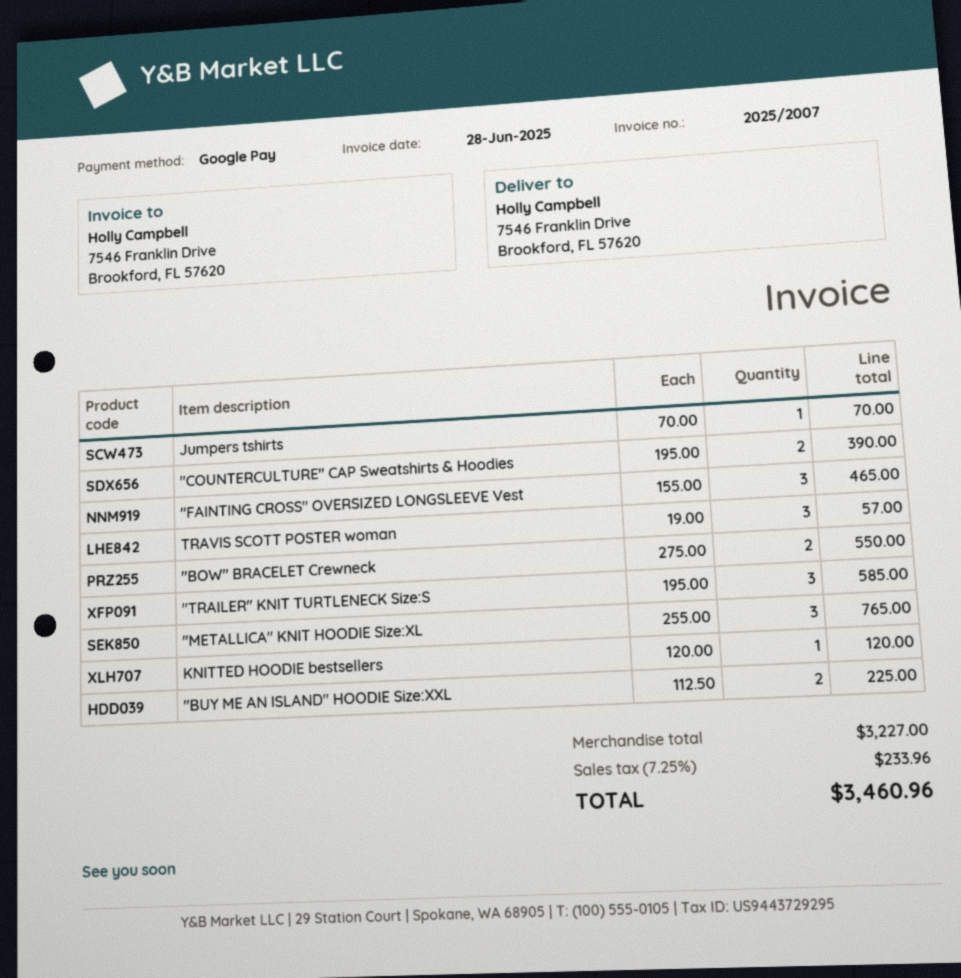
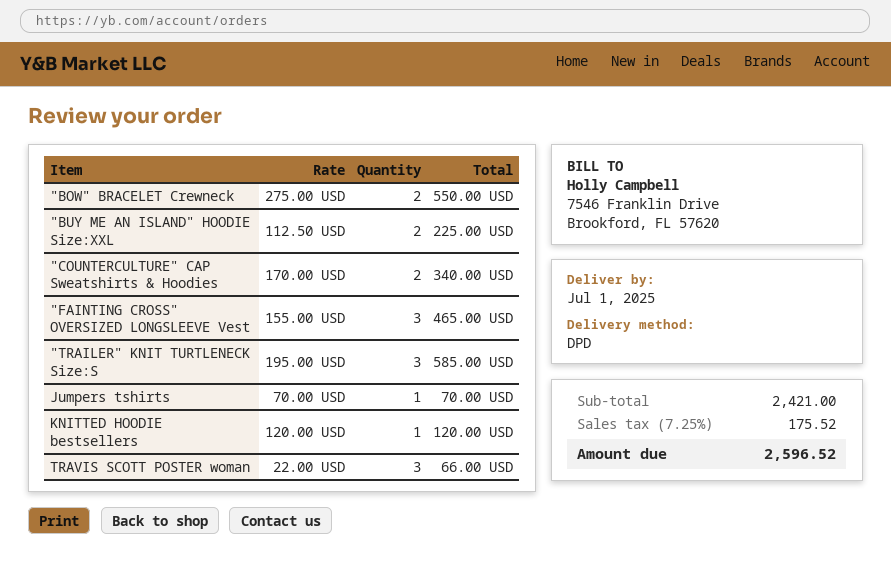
"COUNTERCULTURE" CAP Sweatshirts & Hoodies: 2 x 195.00 = 390.00 -> 2 x 170.00 = 340.00
TRAVIS SCOTT POSTER woman: 3 x 19.00 = 57.00 -> 3 x 22.00 = 66.00
"METALLICA" KNIT HOODIE Size:XL: 3 x 255.00 = 765.00 -> none
subtotal: 3227.00 -> 2421.00
tax: 7.25% = 233.96 -> 7.25% = 175.52
total: 3460.96 -> 2596.52

